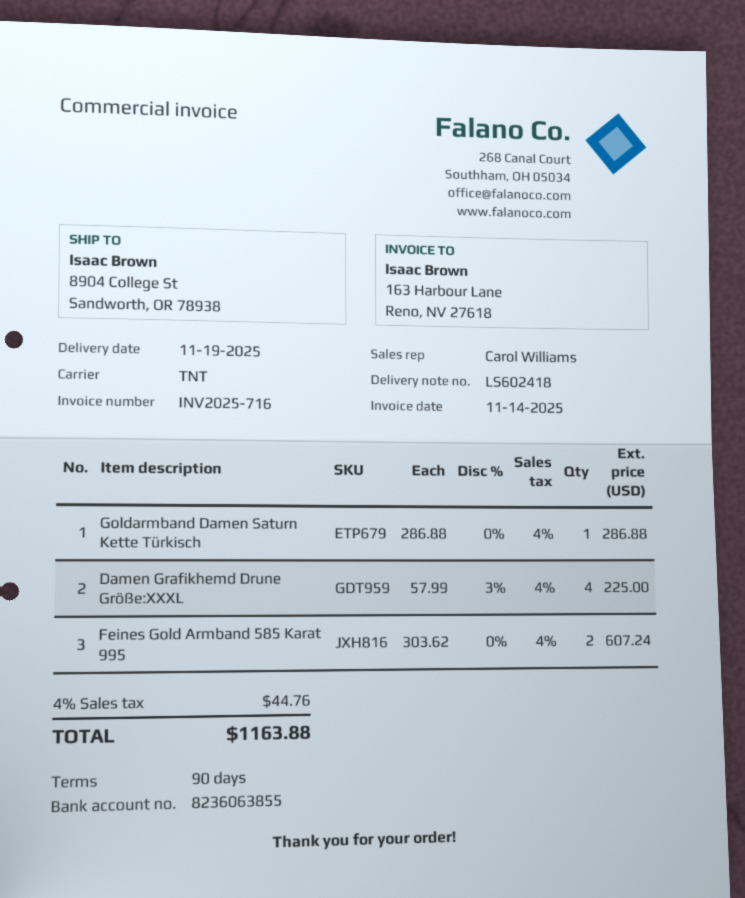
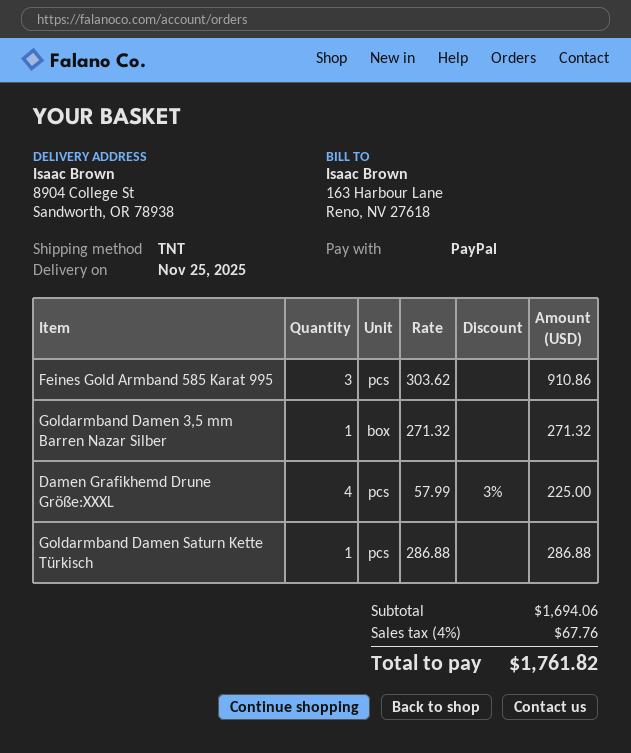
delivery date: 2025-11-19 -> 2025-11-25
Feines Gold Armband 585 Karat 995: 2 x 303.62 = 607.24 -> 3 x 303.62 = 910.86
Goldarmband Damen 3,5 mm Barren Nazar Silber: none -> 1 x 271.32 = 271.32
tax: 4% = 44.76 -> 4% = 67.76
total: 1163.88 -> 1761.82

